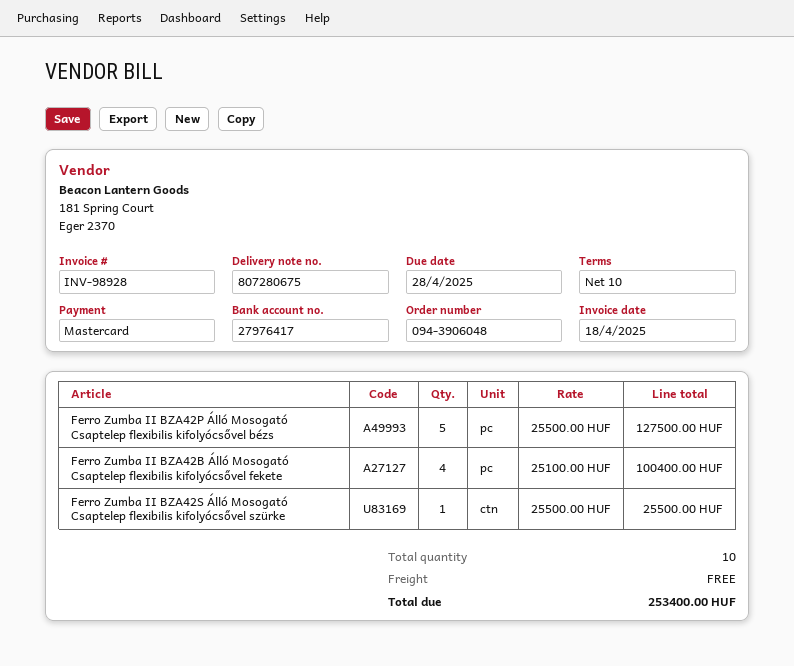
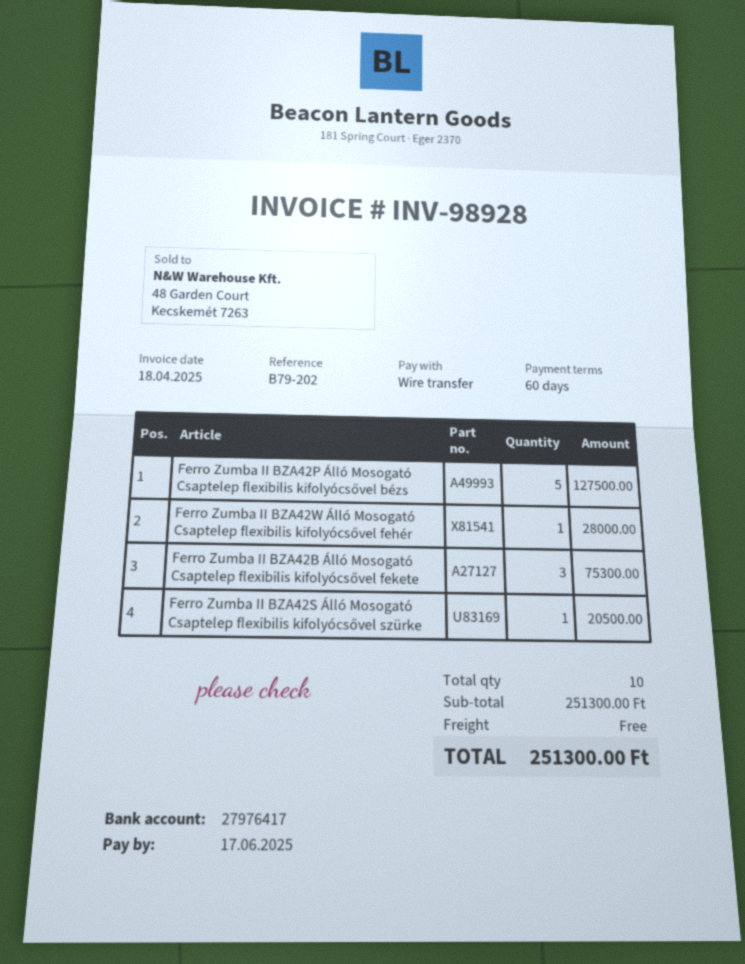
payment terms: 10 days -> 60 days
due date: 2025-04-28 -> 2025-06-17
payment method: Mastercard -> bank transfer
Ferro Zumba II BZA42B Álló Mosogató Csaptelep flexibilis kifolyócsővel fekete: 4 for 100400.00 -> 3 for 75300.00
Ferro Zumba II BZA42S Álló Mosogató Csaptelep flexibilis kifolyócsővel szürke: 1 for 25500.00 -> 1 for 20500.00
Ferro Zumba II BZA42W Álló Mosogató Csaptelep flexibilis kifolyócsővel fehér: none -> 1 for 28000.00
total: 253400.00 -> 251300.00

